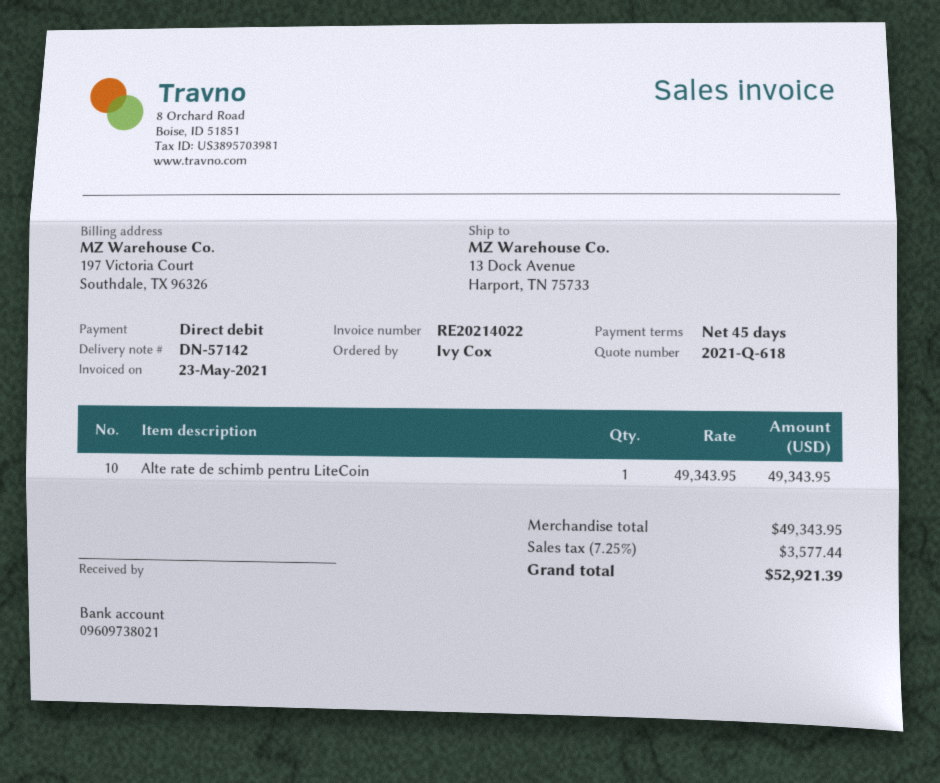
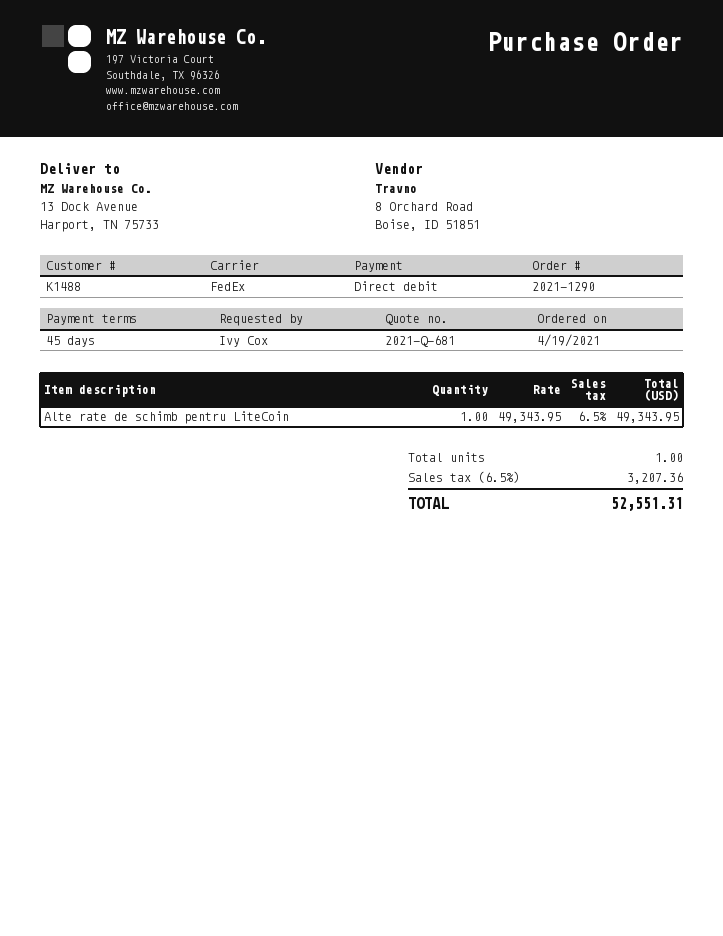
quote number: 2021-Q-618 -> 2021-Q-681
tax: 7.25% = 3577.44 -> 6.5% = 3207.36
total: 52921.39 -> 52551.31

